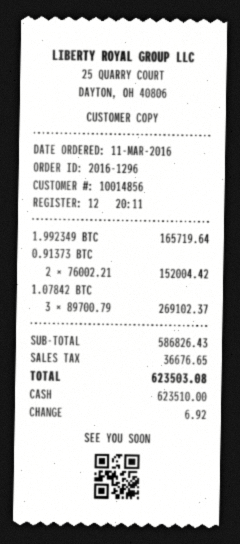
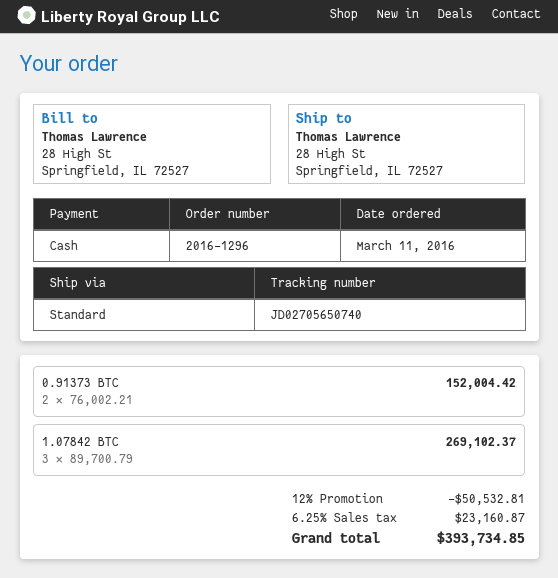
1.992349 BTC: 1 x 165719.64 = 165719.64 -> none
discount: none -> 12% = 50532.81
tax: 36676.65 -> 23160.87
total: 623503.08 -> 393734.85

